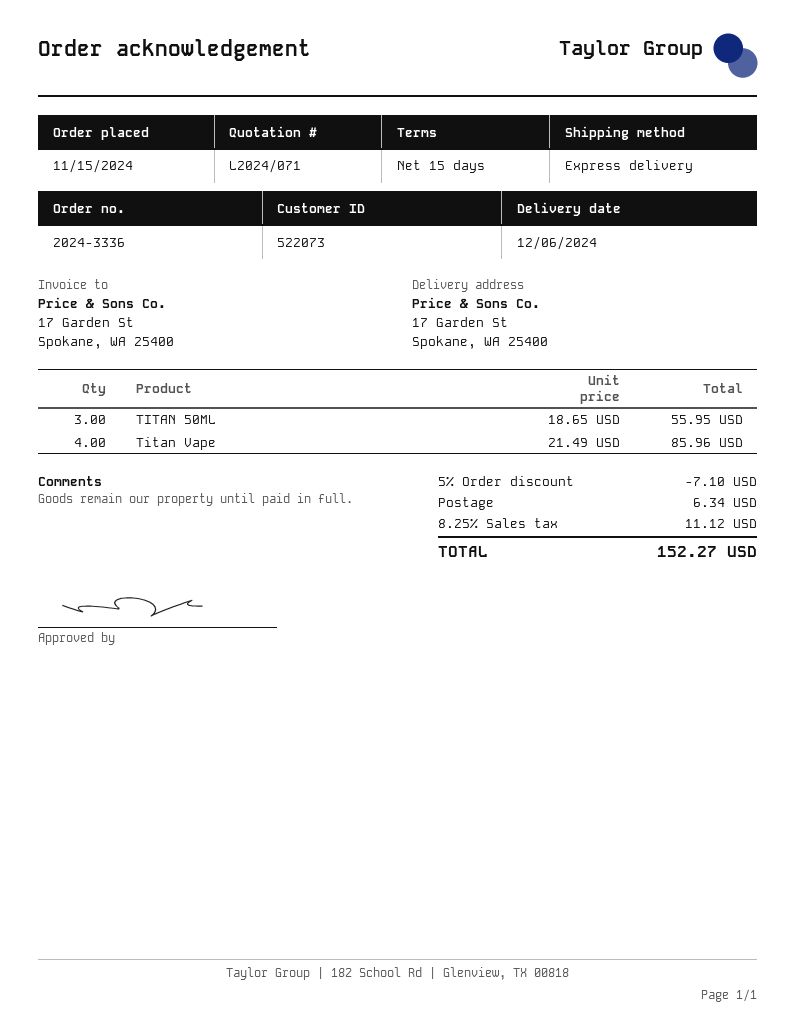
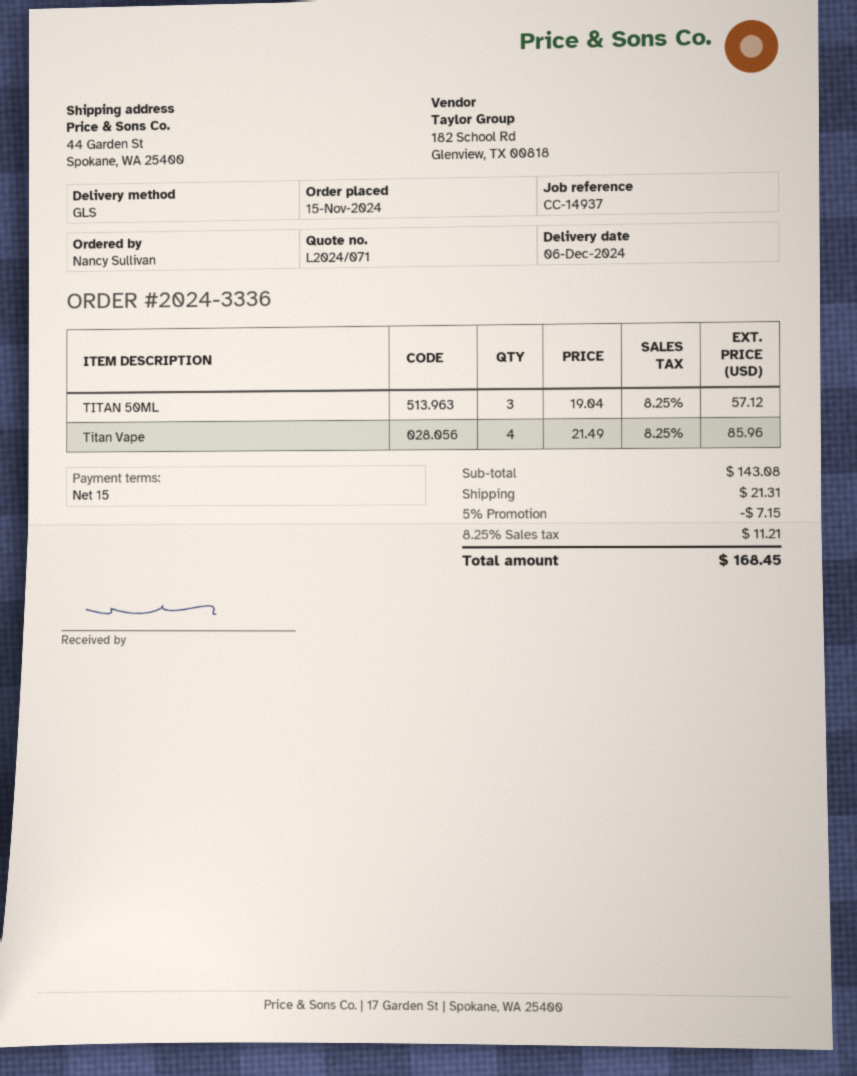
shipping method: express -> GLS
ship to: 17 Garden St, Spokane, WA 25400 -> 44 Garden St, Spokane, WA 25400
TITAN 50ML: 3 x 18.65 = 55.95 -> 3 x 19.04 = 57.12
discount: 5% = 7.10 -> 5% = 7.15
shipping: 6.34 -> 21.31
tax: 8.25% = 11.12 -> 8.25% = 11.21
total: 152.27 -> 168.45

